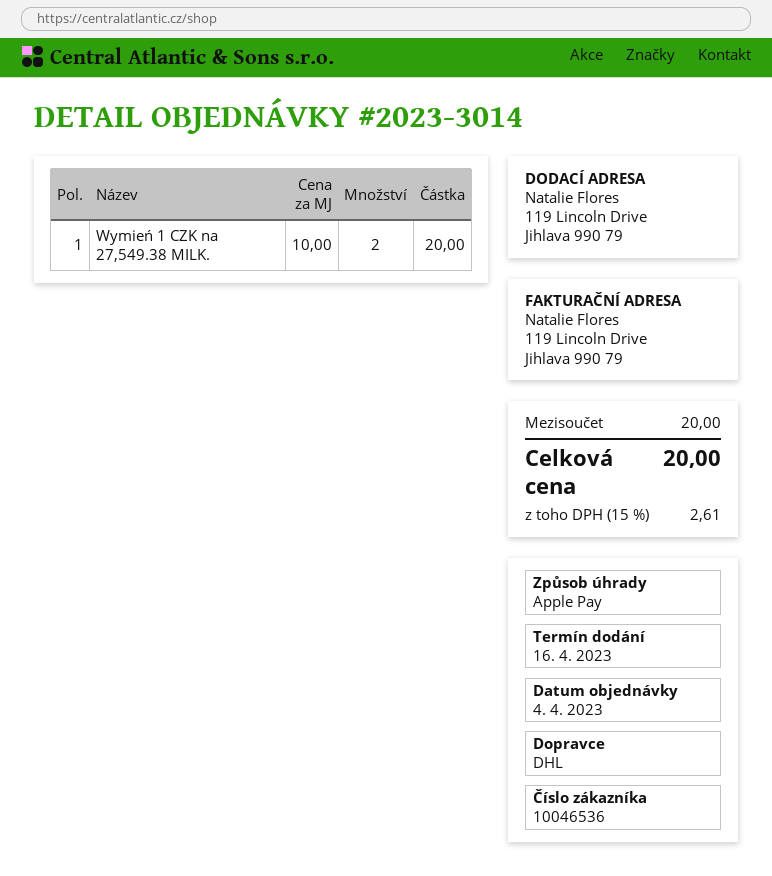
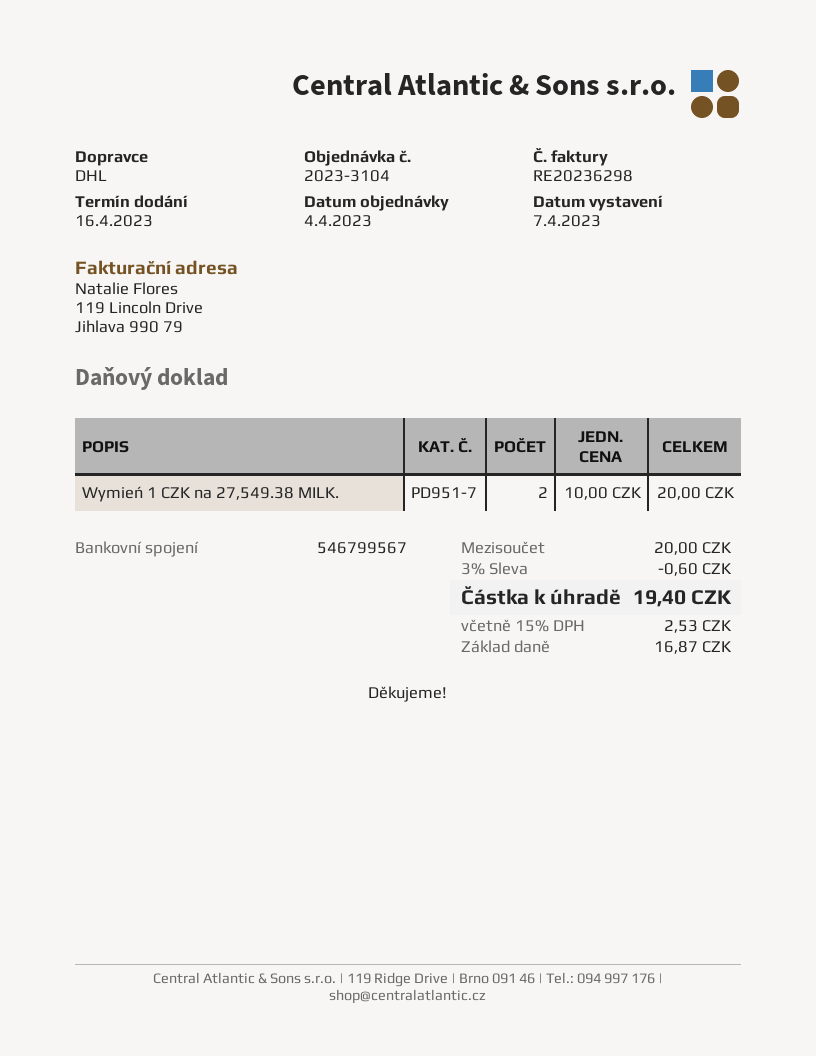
order number: 2023-3014 -> 2023-3104
discount: none -> 3% = 0.60
tax: 15% = 2.61 -> 15% = 2.53
total: 20.00 -> 19.40

